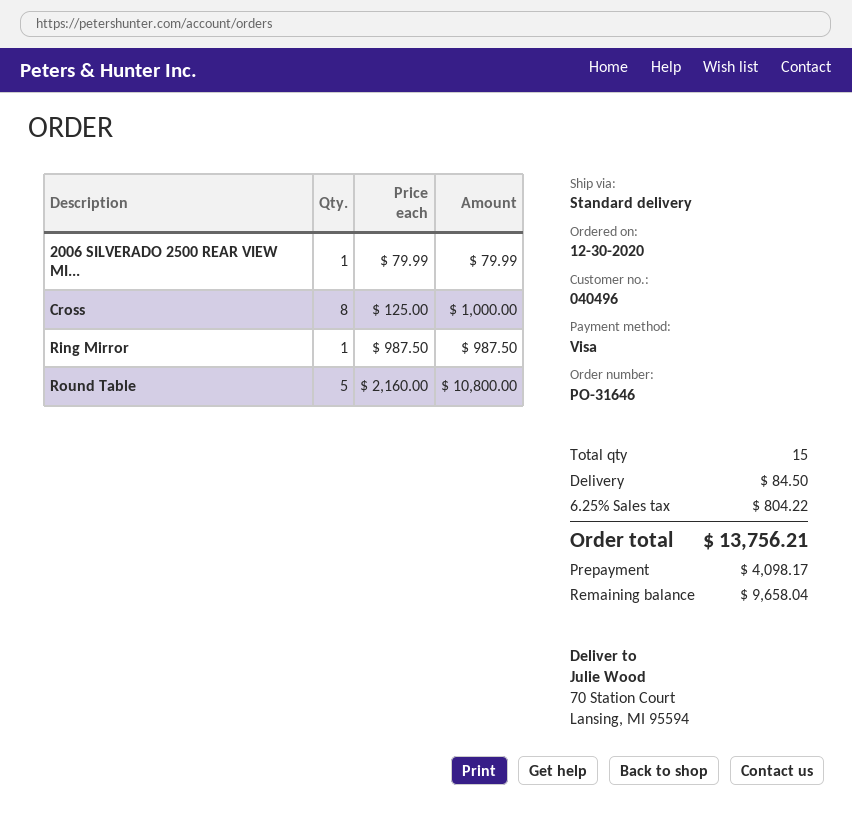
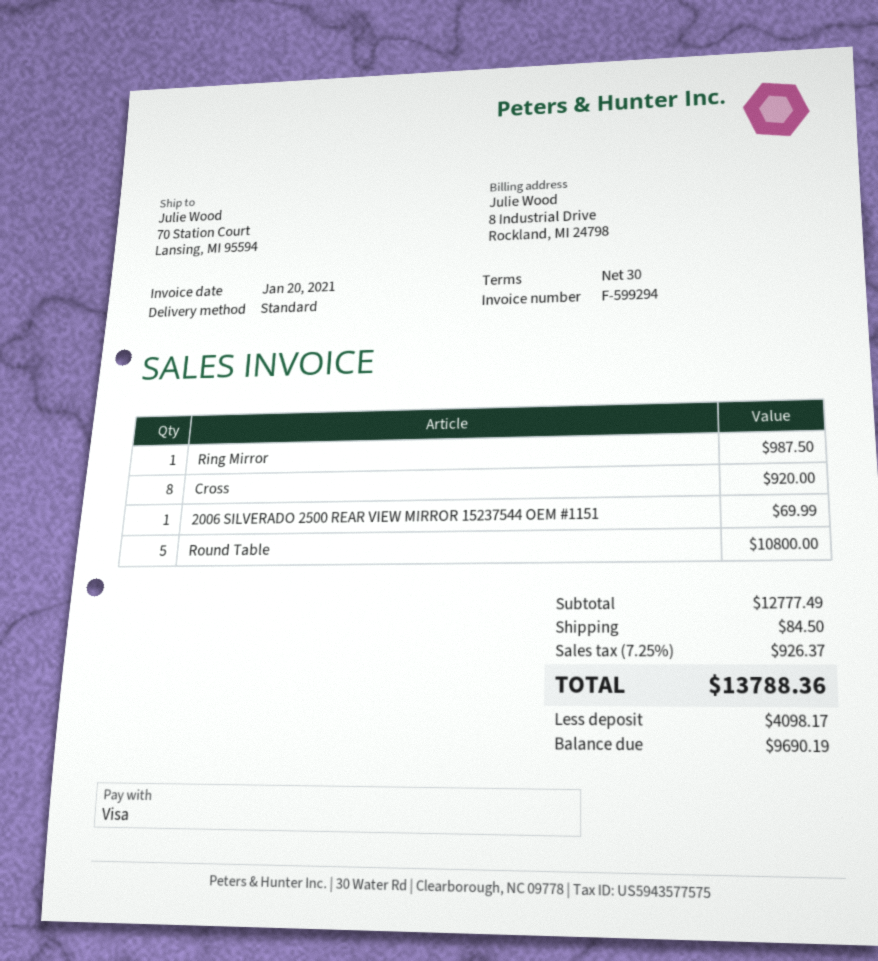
2006 SILVERADO 2500 REAR VIEW MI...: 1 for 79.99 -> 1 for 69.99
Cross: 8 for 1000.00 -> 8 for 920.00
tax: 6.25% = 804.22 -> 7.25% = 926.37
total: 13756.21 -> 13788.36
balance: 9658.04 -> 9690.19

